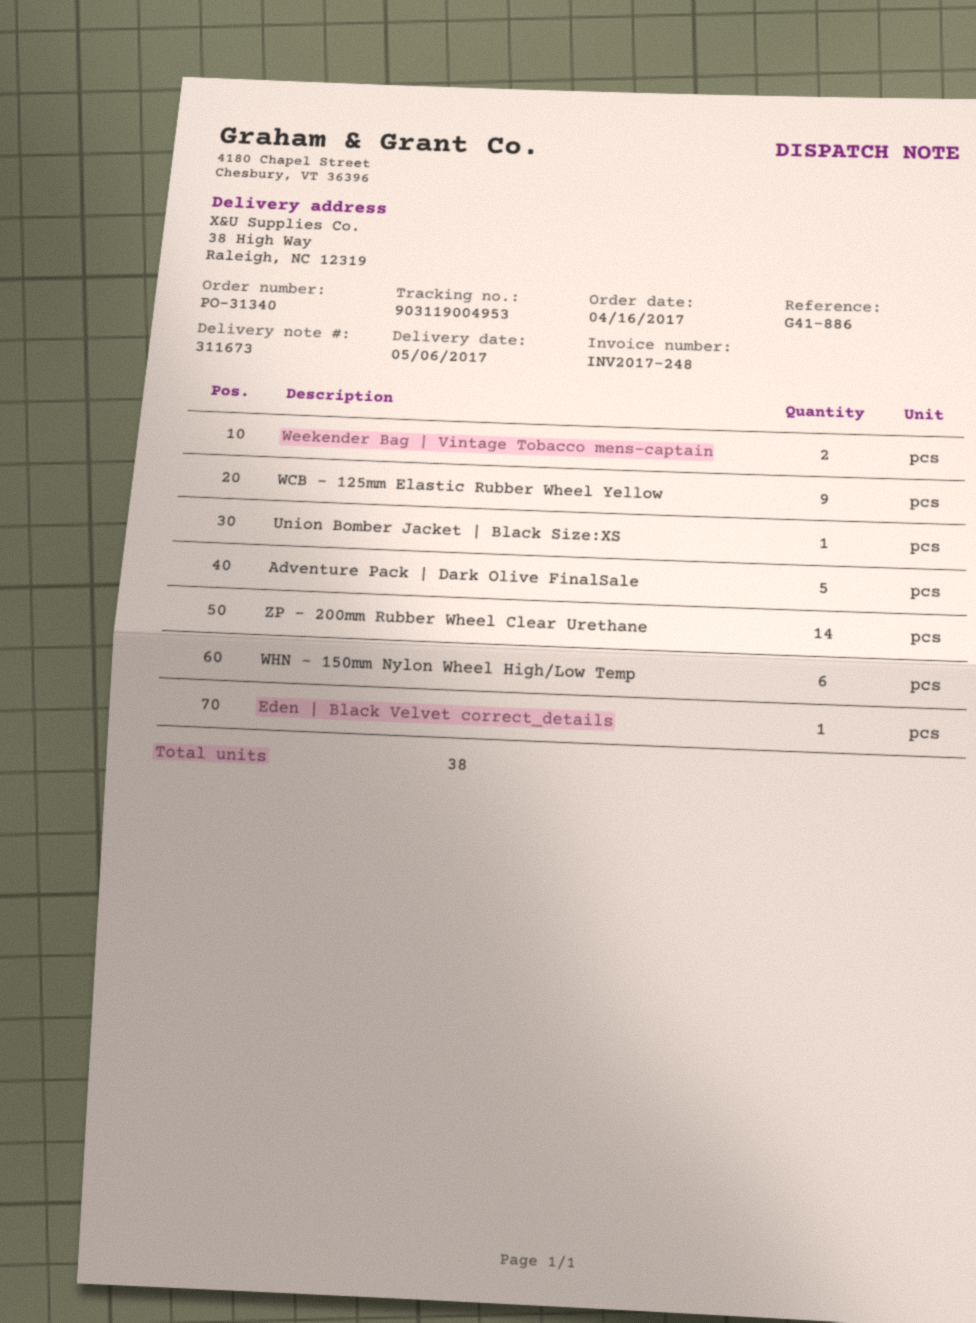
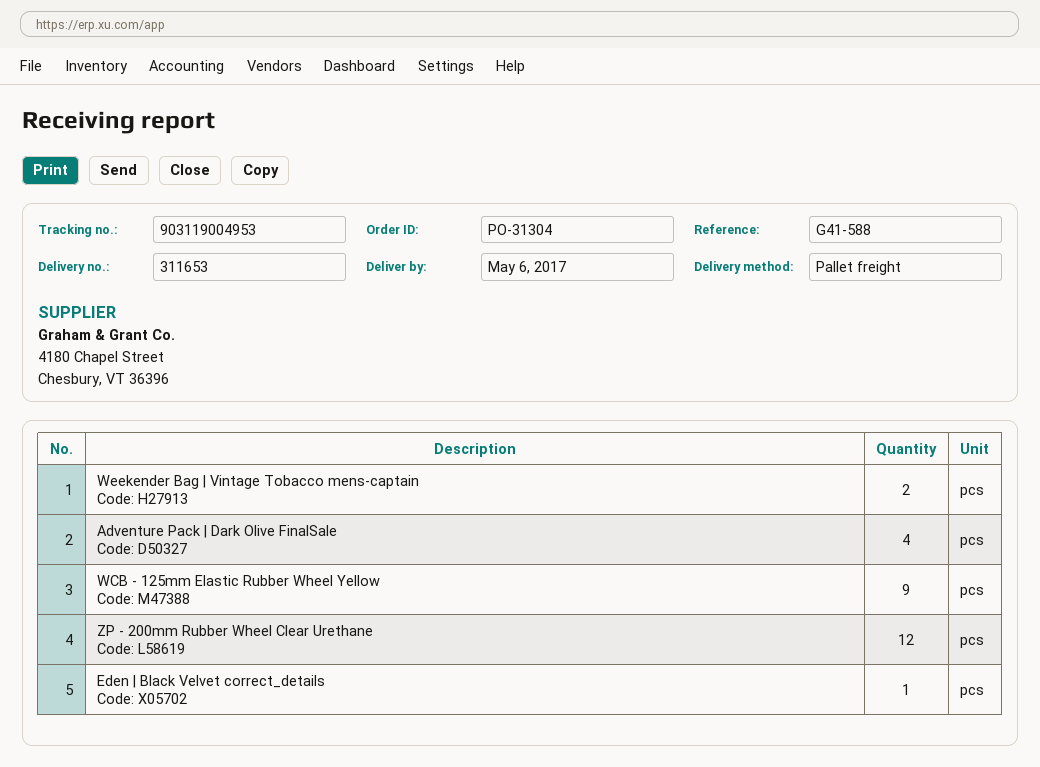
order number: PO-31340 -> PO-31304
delivery note number: 311673 -> 311653
reference: G41-886 -> G41-588
Union Bomber Jacket | Black Size:XS: 1 -> none
Adventure Pack | Dark Olive FinalSale: 5 -> 4
ZP - 200mm Rubber Wheel Clear Urethane: 14 -> 12
WHN - 150mm Nylon Wheel High/Low Temp: 6 -> none

